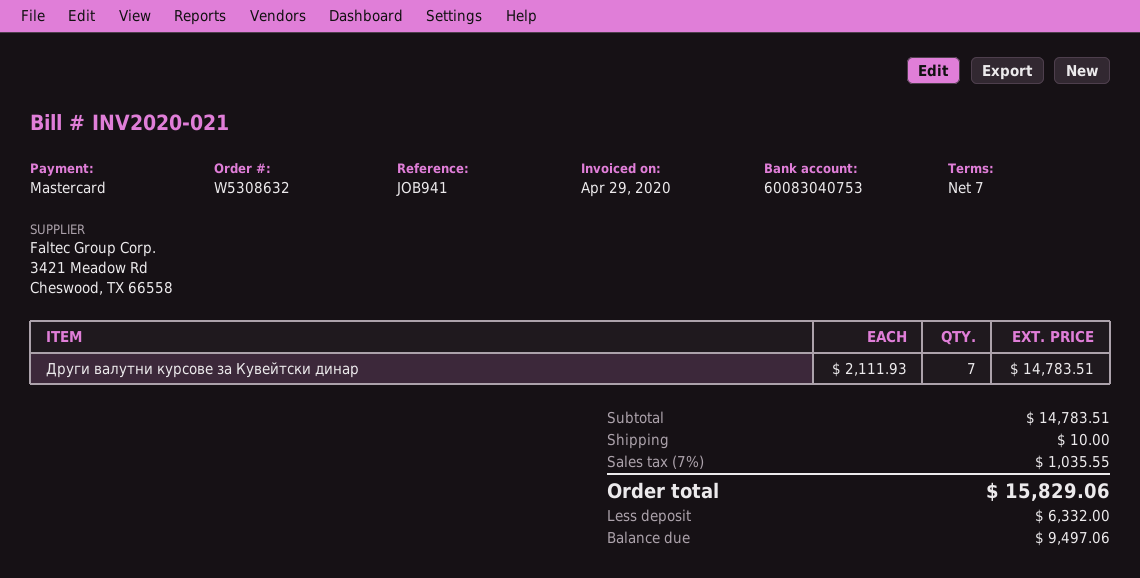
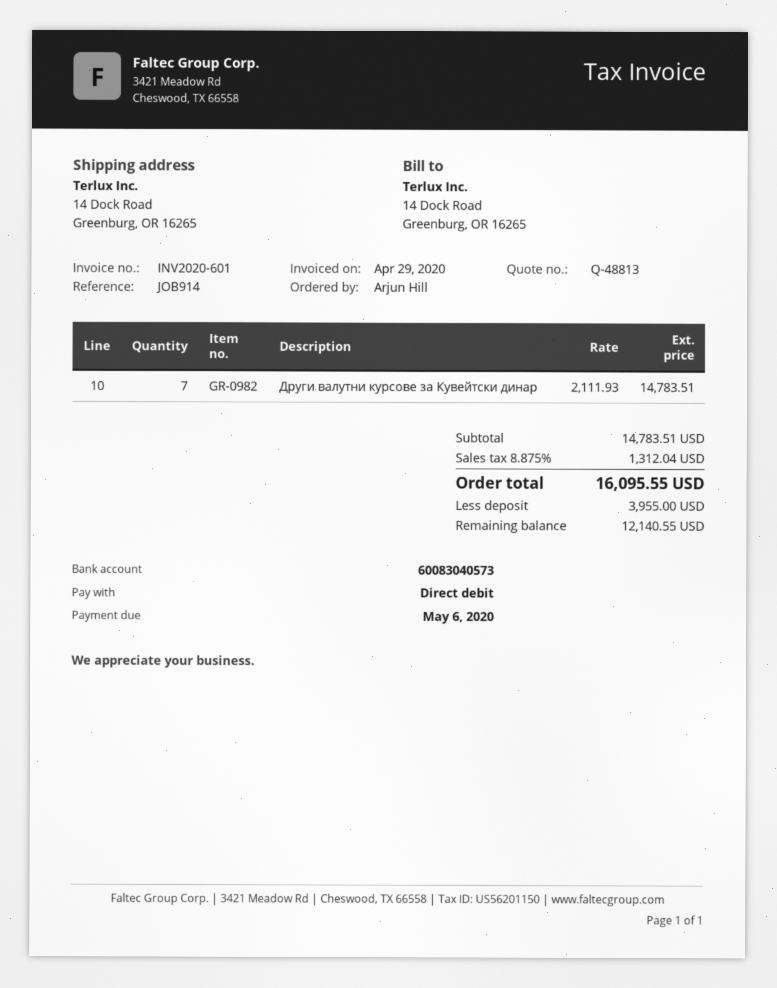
invoice number: INV2020-021 -> INV2020-601
reference: JOB941 -> JOB914
payment method: Mastercard -> direct debit
bank account: 60083040753 -> 60083040573
shipping: 10.00 -> none
tax: 7% = 1035.55 -> 8.875% = 1312.04
total: 15829.06 -> 16095.55
deposit: 6332.00 -> 3955.00
balance: 9497.06 -> 12140.55

